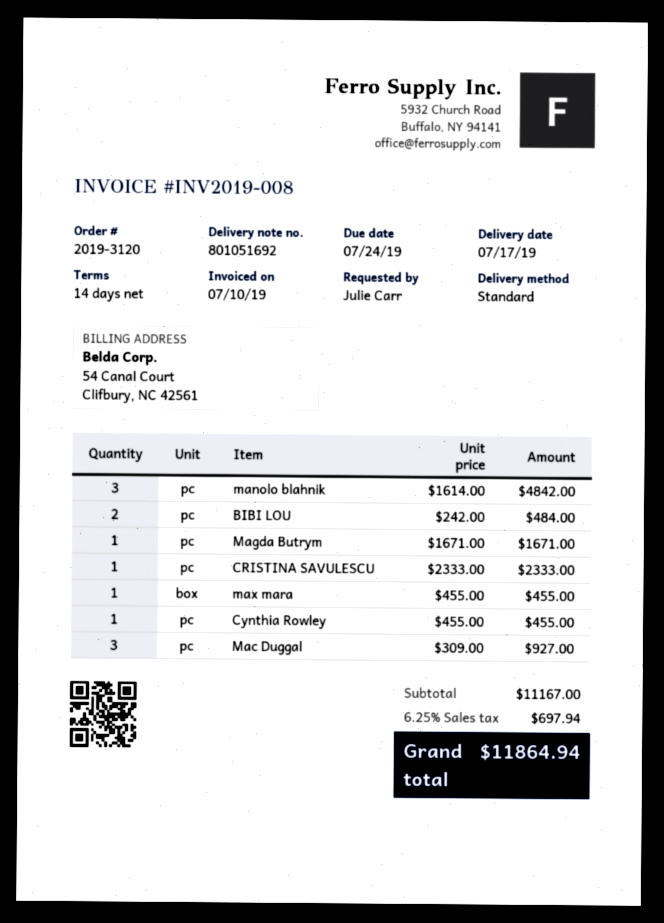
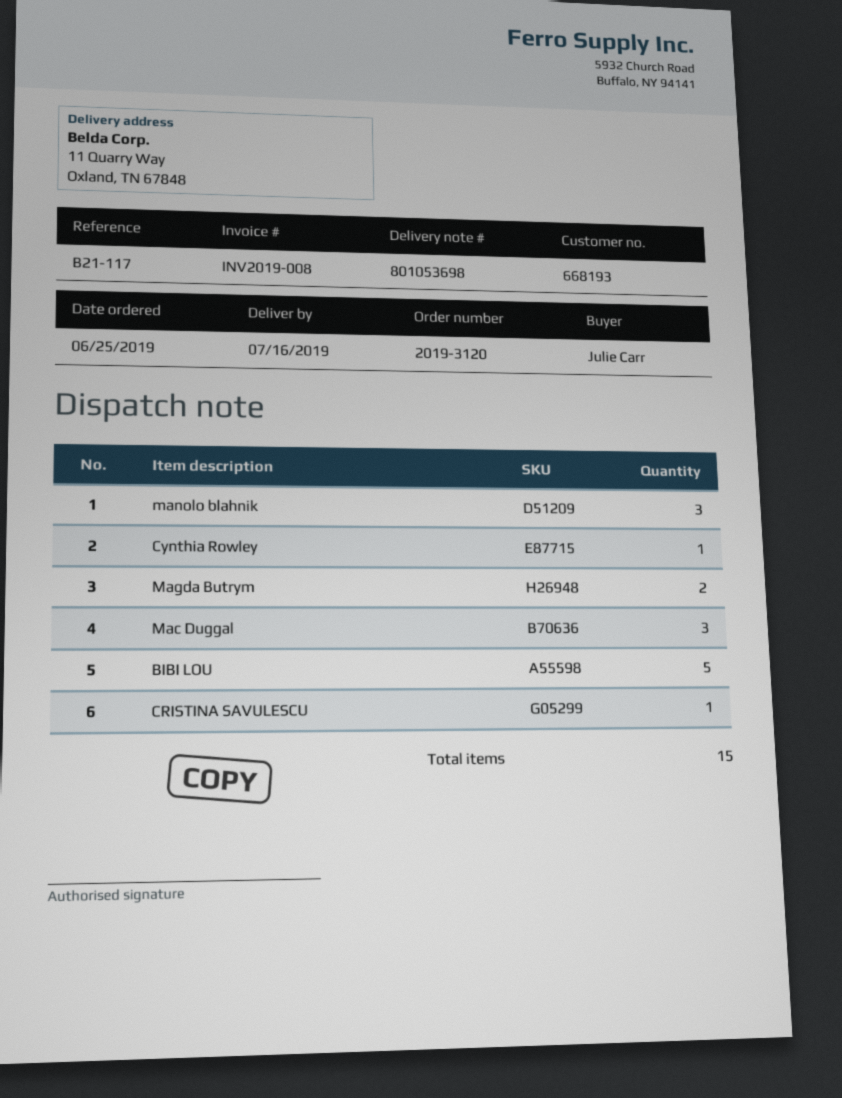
delivery note number: 801051692 -> 801053698
delivery date: 2019-07-17 -> 2019-07-16
BIBI LOU: 2 -> 5
Magda Butrym: 1 -> 2
max mara: 1 -> none

